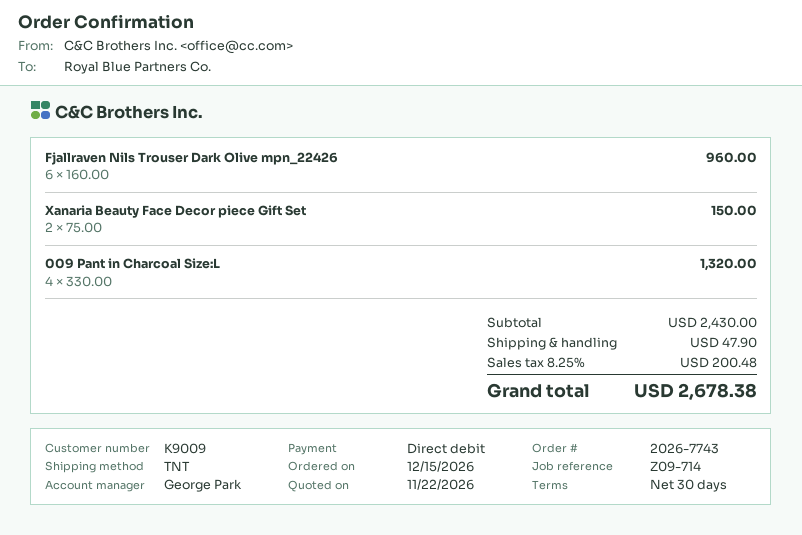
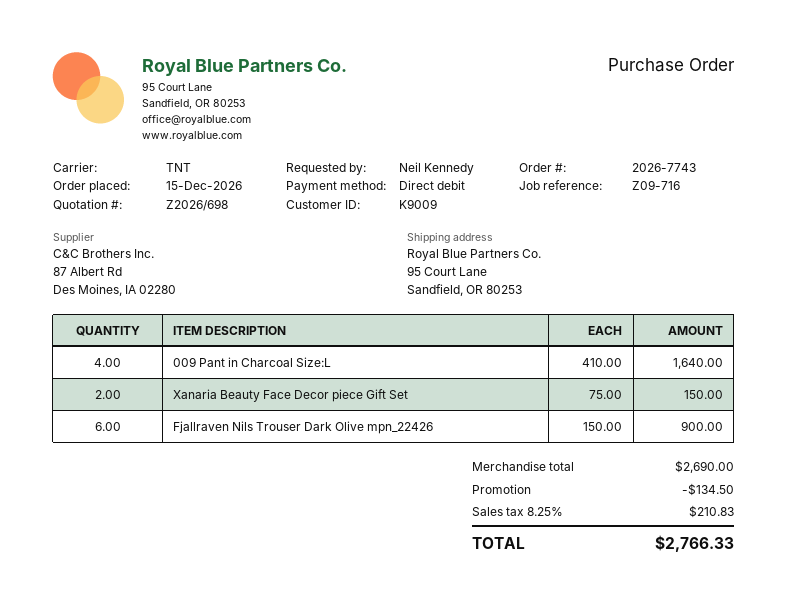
reference: Z09-714 -> Z09-716
Fjallraven Nils Trouser Dark Olive mpn_22426: 6 x 160.00 = 960.00 -> 6 x 150.00 = 900.00
009 Pant in Charcoal Size:L: 4 x 330.00 = 1320.00 -> 4 x 410.00 = 1640.00
subtotal: 2430.00 -> 2690.00
discount: none -> 134.50
shipping: 47.90 -> none
tax: 8.25% = 200.48 -> 8.25% = 210.83
total: 2678.38 -> 2766.33

